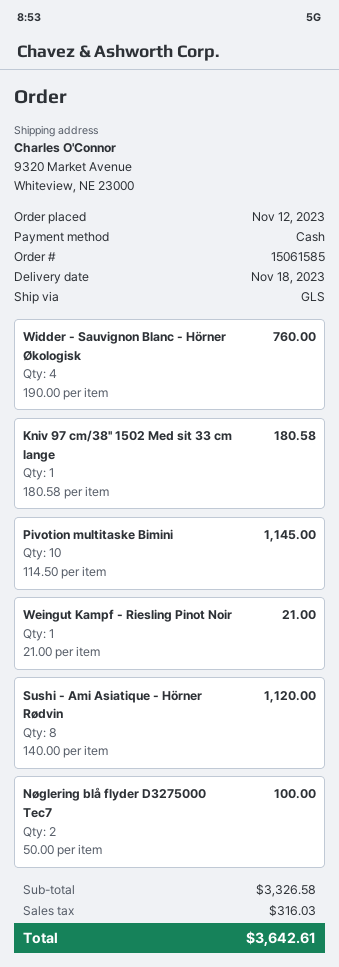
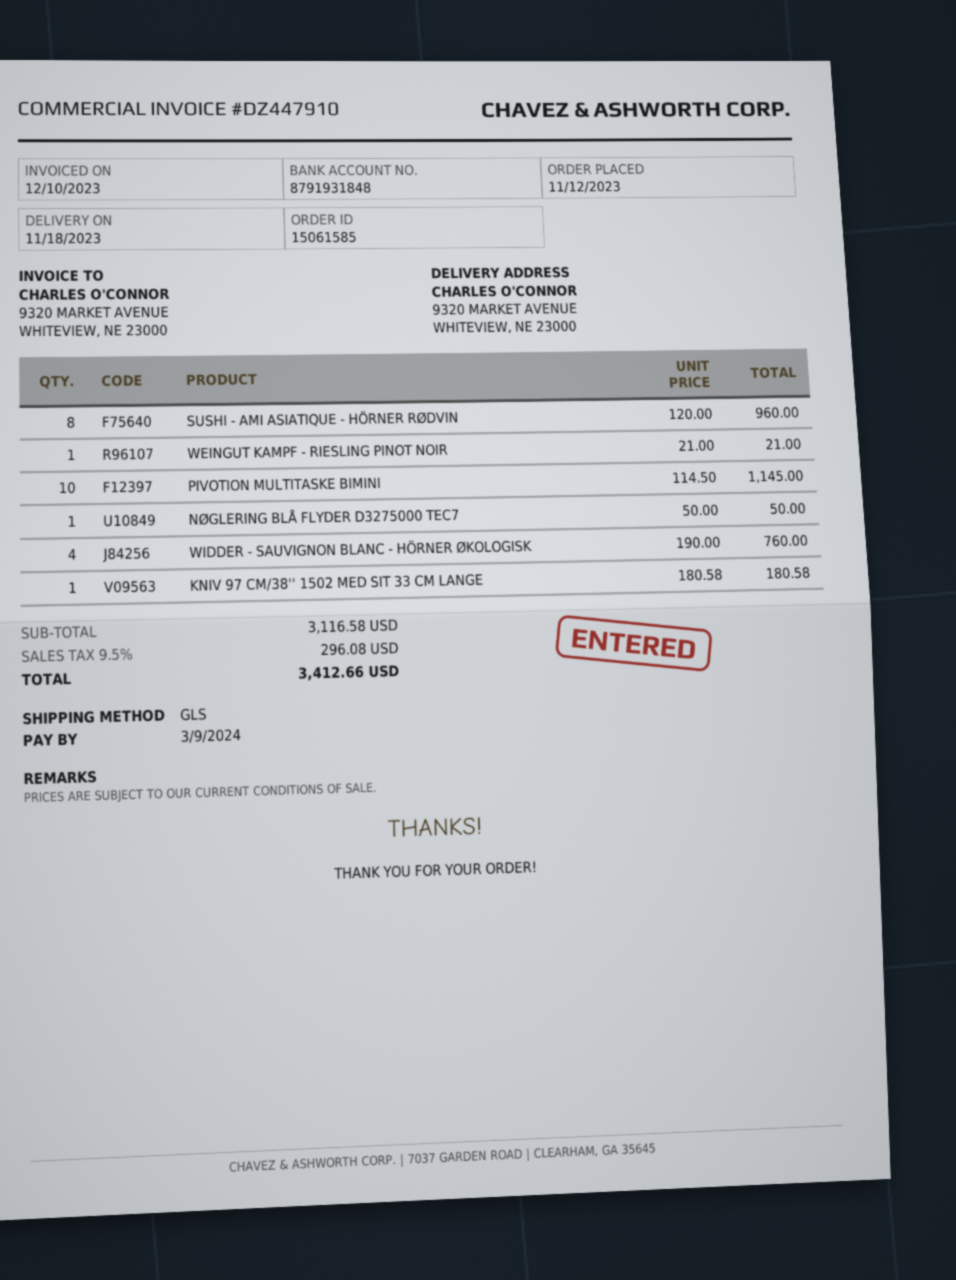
Sushi - Ami Asiatique - Hörner Rødvin: 8 x 140.00 = 1120.00 -> 8 x 120.00 = 960.00
Nøglering blå flyder D3275000 Tec7: 2 x 50.00 = 100.00 -> 1 x 50.00 = 50.00
subtotal: 3326.58 -> 3116.58
tax: 316.03 -> 296.08
total: 3642.61 -> 3412.66

